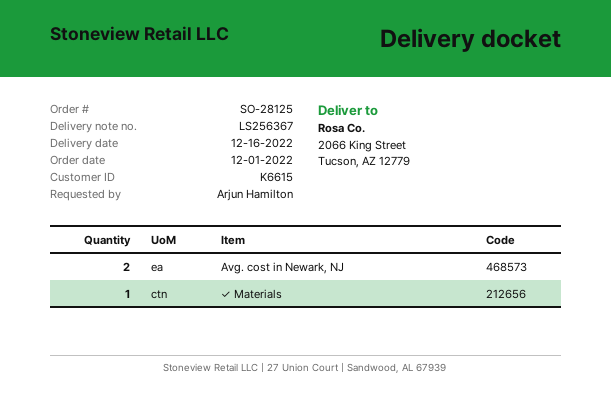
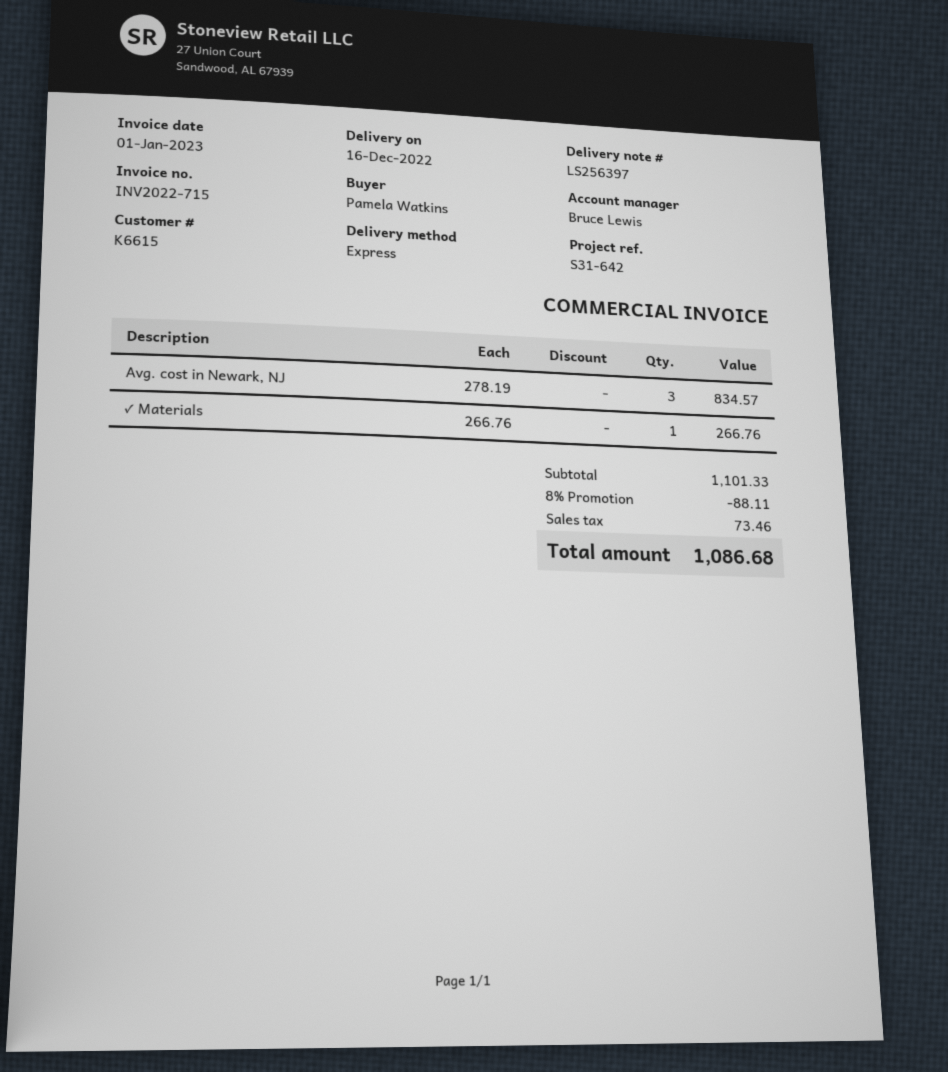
delivery note number: LS256367 -> LS256397
ordered by: Arjun Hamilton -> Pamela Watkins
Avg. cost in Newark, NJ: 2 -> 3

